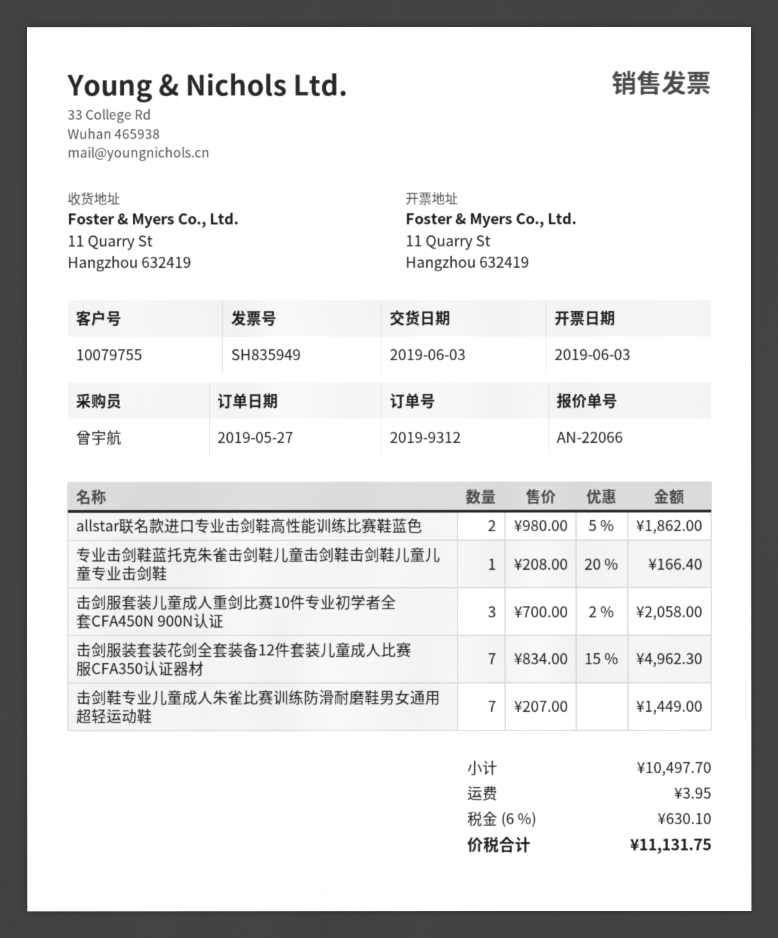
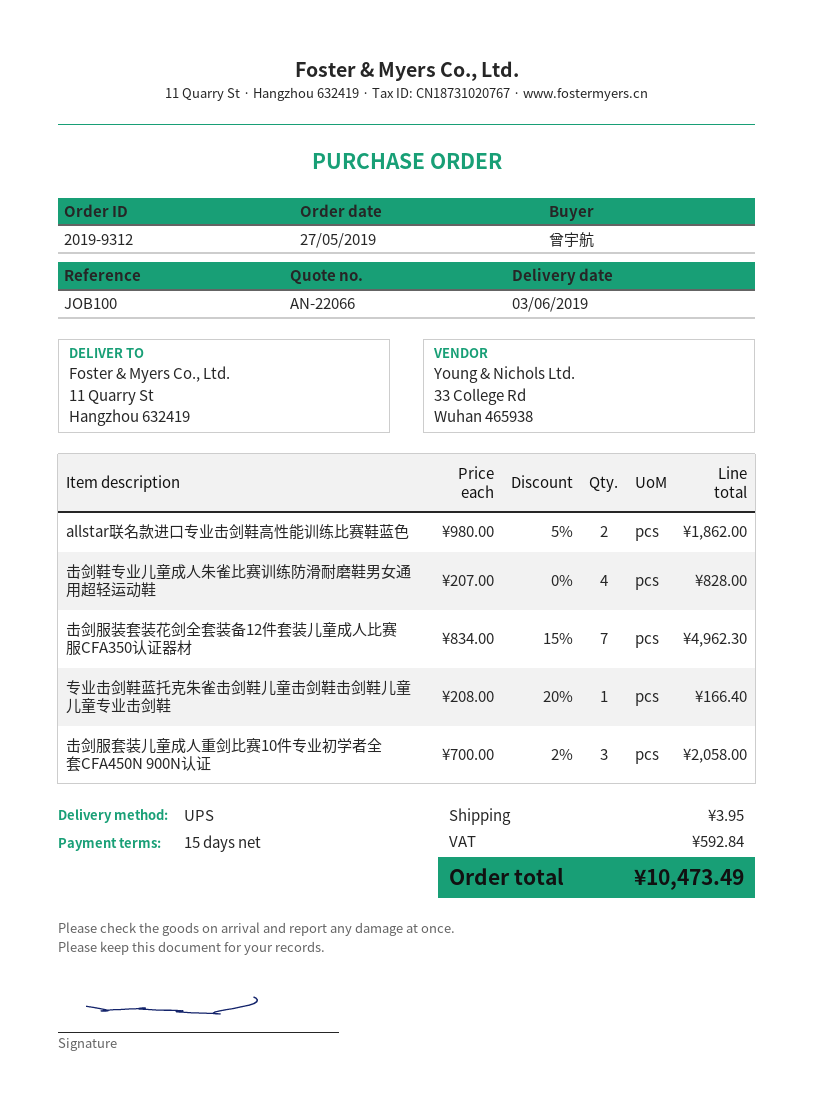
击剑鞋专业儿童成人朱雀比赛训练防滑耐磨鞋男女通用超轻运动鞋: 7 x 207.00 = 1449.00 -> 4 x 207.00 = 828.00
tax: 630.10 -> 592.84
total: 11131.75 -> 10473.49

